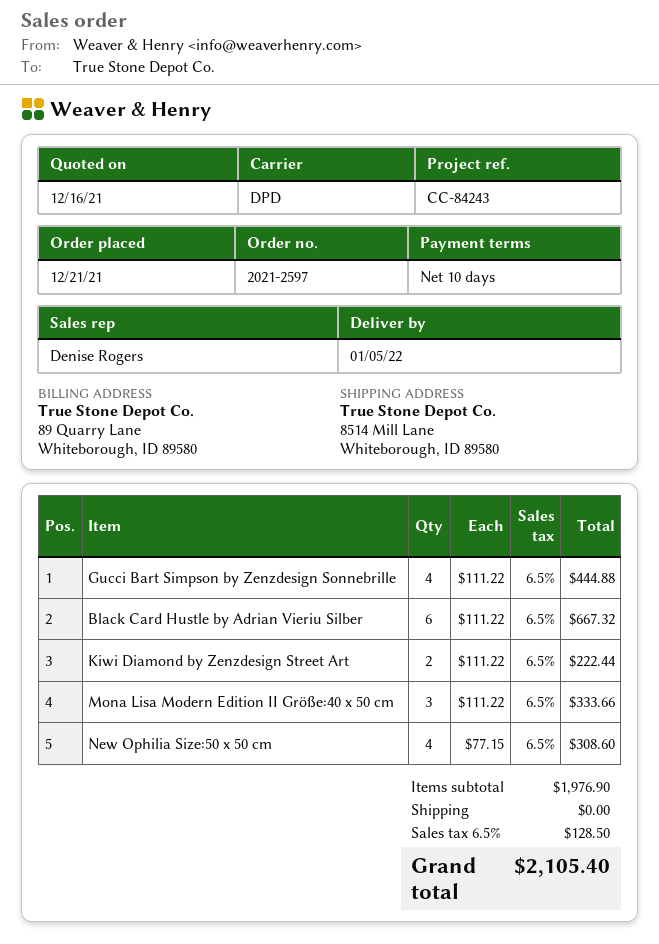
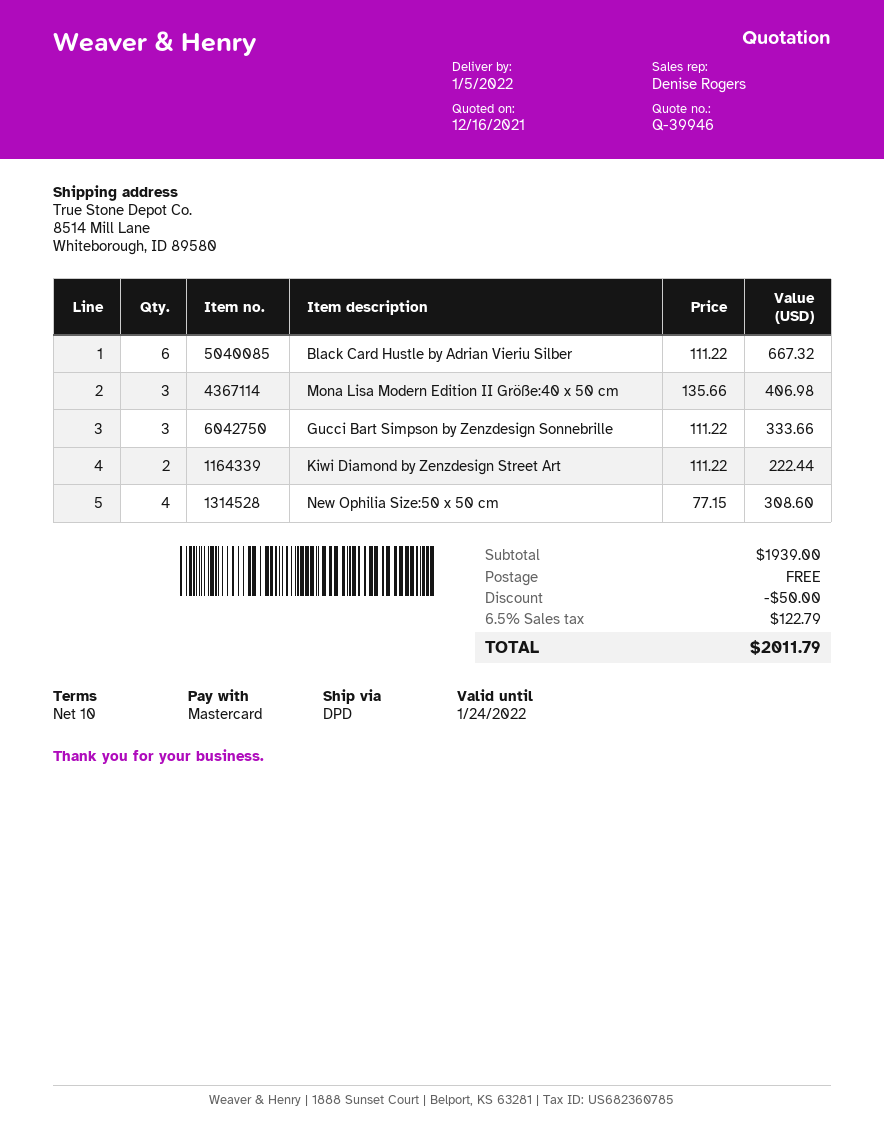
Gucci Bart Simpson by Zenzdesign Sonnebrille: 4 x 111.22 = 444.88 -> 3 x 111.22 = 333.66
Mona Lisa Modern Edition II Größe:40 x 50 cm: 3 x 111.22 = 333.66 -> 3 x 135.66 = 406.98
subtotal: 1976.90 -> 1939.00
discount: none -> 50.00
tax: 6.5% = 128.50 -> 6.5% = 122.79
total: 2105.40 -> 2011.79

